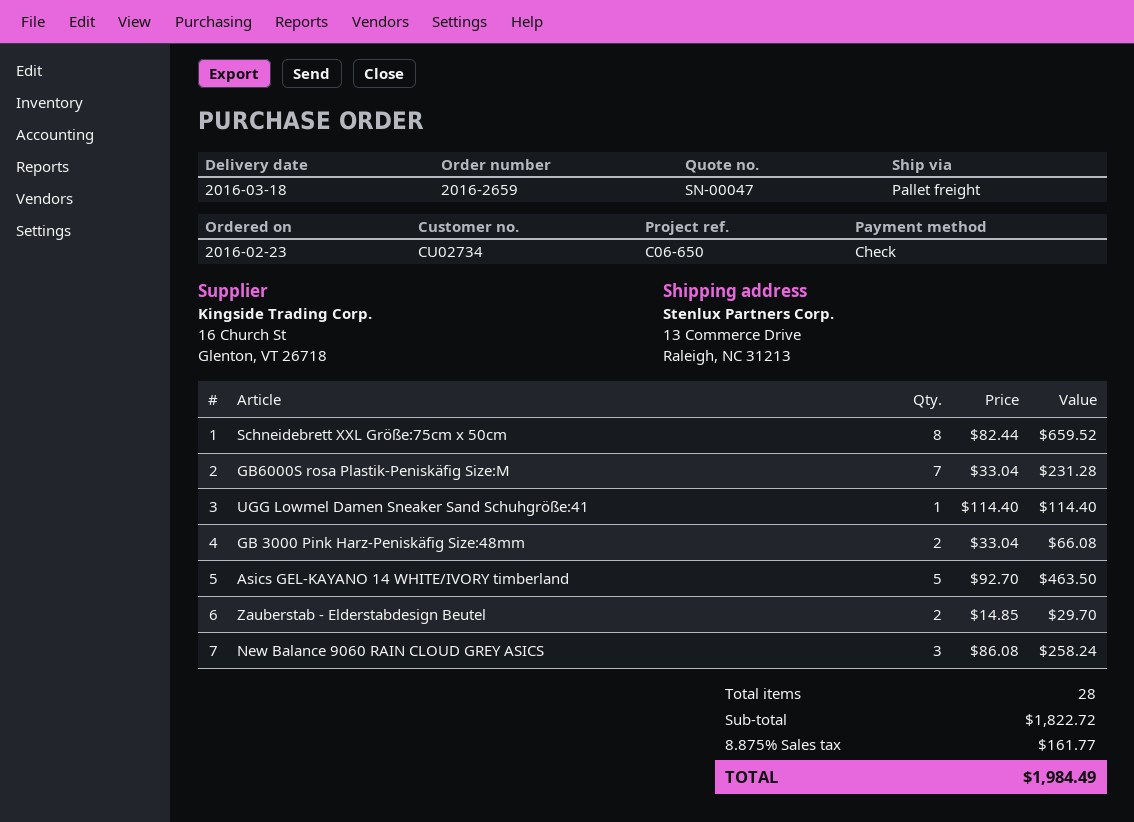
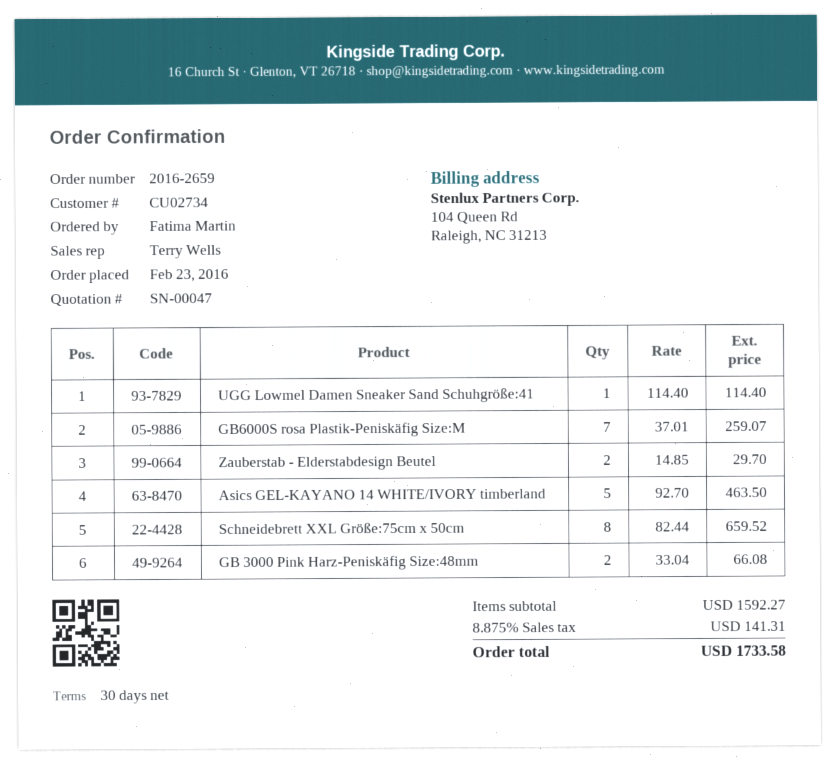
GB6000S rosa Plastik-Peniskäfig Size:M: 7 x 33.04 = 231.28 -> 7 x 37.01 = 259.07
New Balance 9060 RAIN CLOUD GREY ASICS: 3 x 86.08 = 258.24 -> none
subtotal: 1822.72 -> 1592.27
tax: 8.875% = 161.77 -> 8.875% = 141.31
total: 1984.49 -> 1733.58

